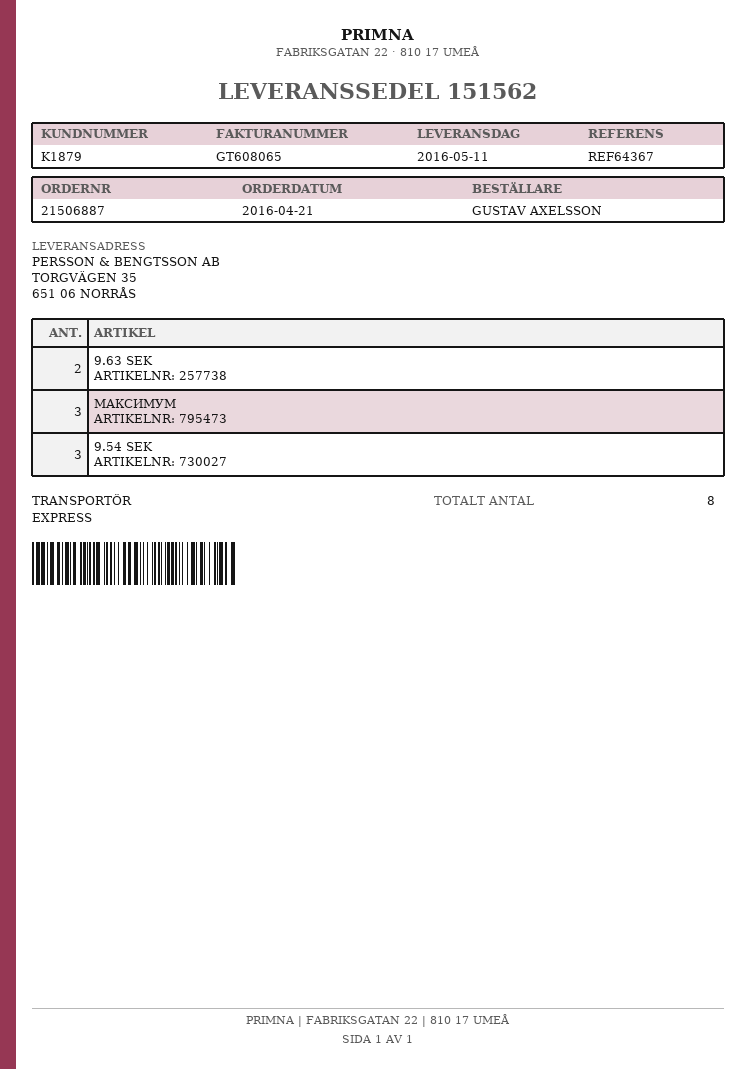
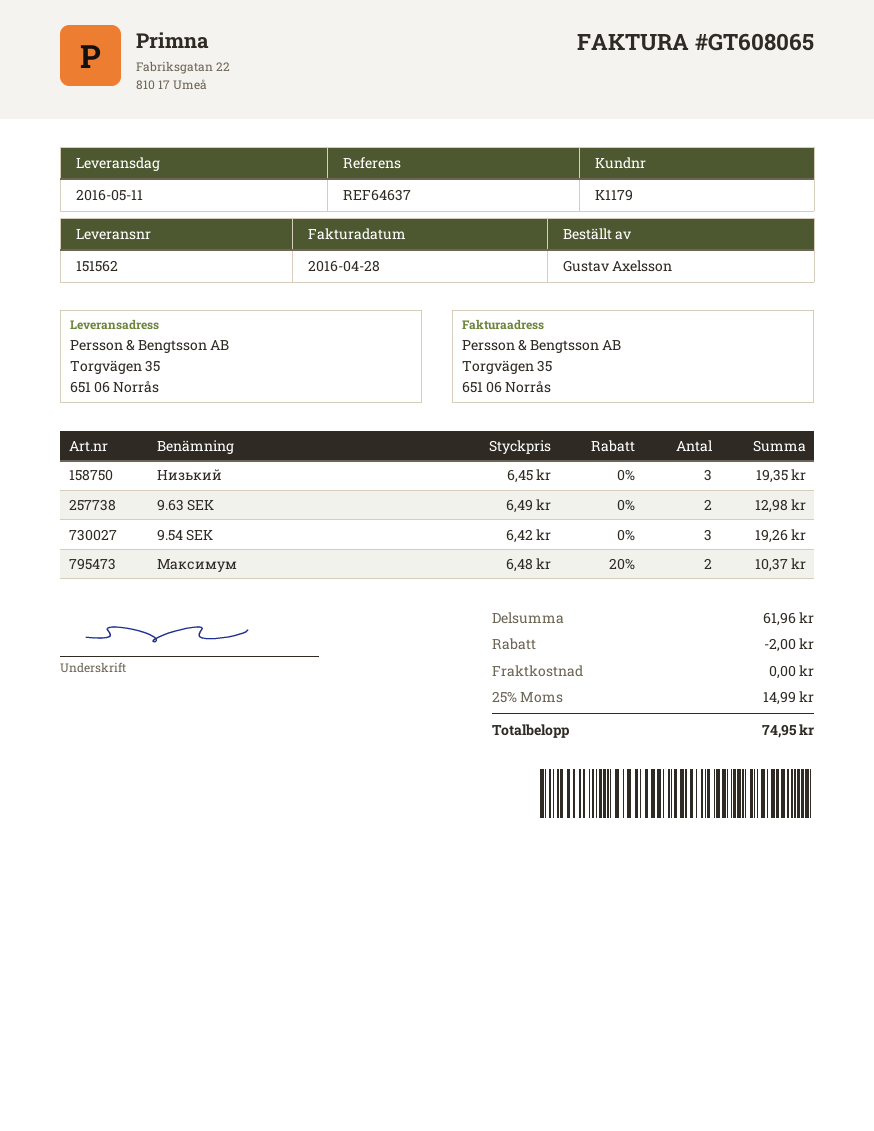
customer number: K1879 -> K1179
reference: REF64367 -> REF64637
МАКСИМУМ: 3 -> 2
Низький: none -> 3

